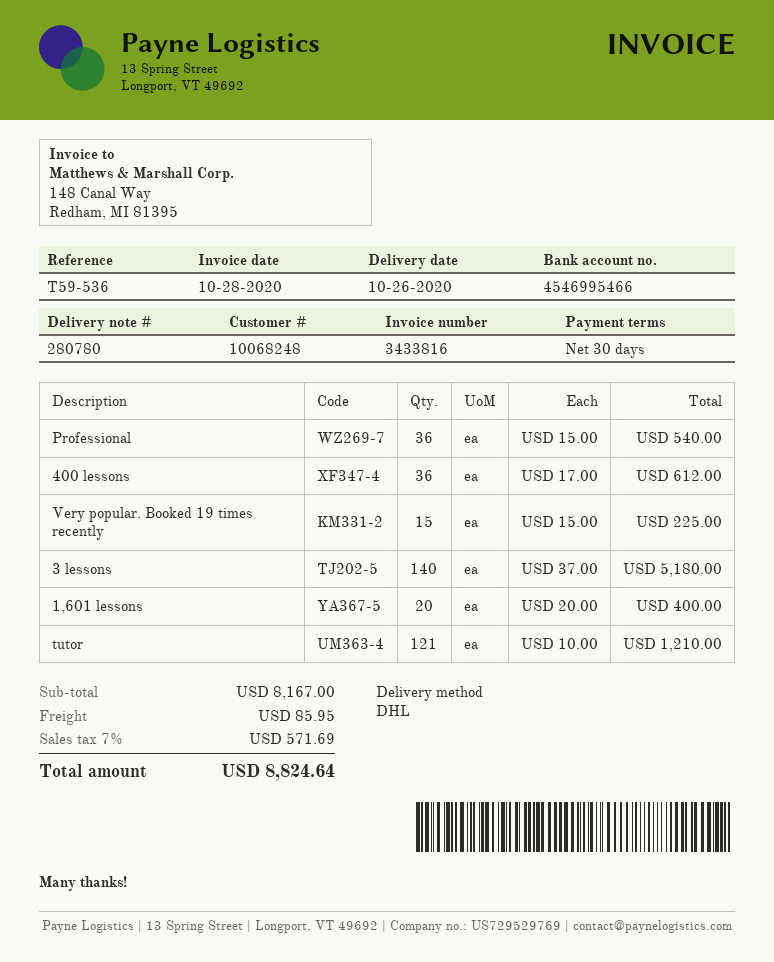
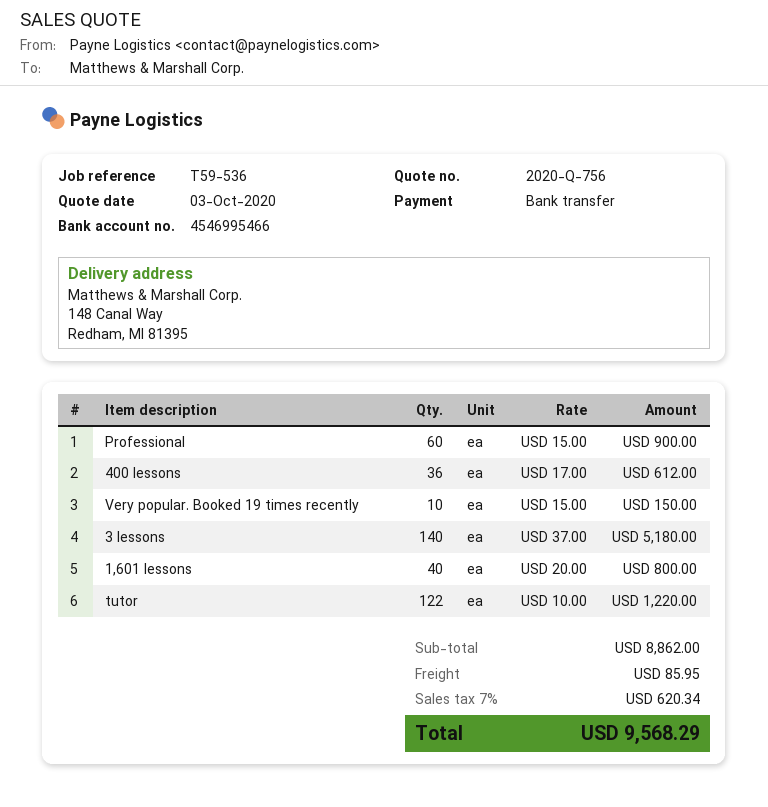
Professional: 36 x 15.00 = 540.00 -> 60 x 15.00 = 900.00
Very popular. Booked 19 times recently: 15 x 15.00 = 225.00 -> 10 x 15.00 = 150.00
1,601 lessons: 20 x 20.00 = 400.00 -> 40 x 20.00 = 800.00
tutor: 121 x 10.00 = 1210.00 -> 122 x 10.00 = 1220.00
subtotal: 8167.00 -> 8862.00
tax: 7% = 571.69 -> 7% = 620.34
total: 8824.64 -> 9568.29

